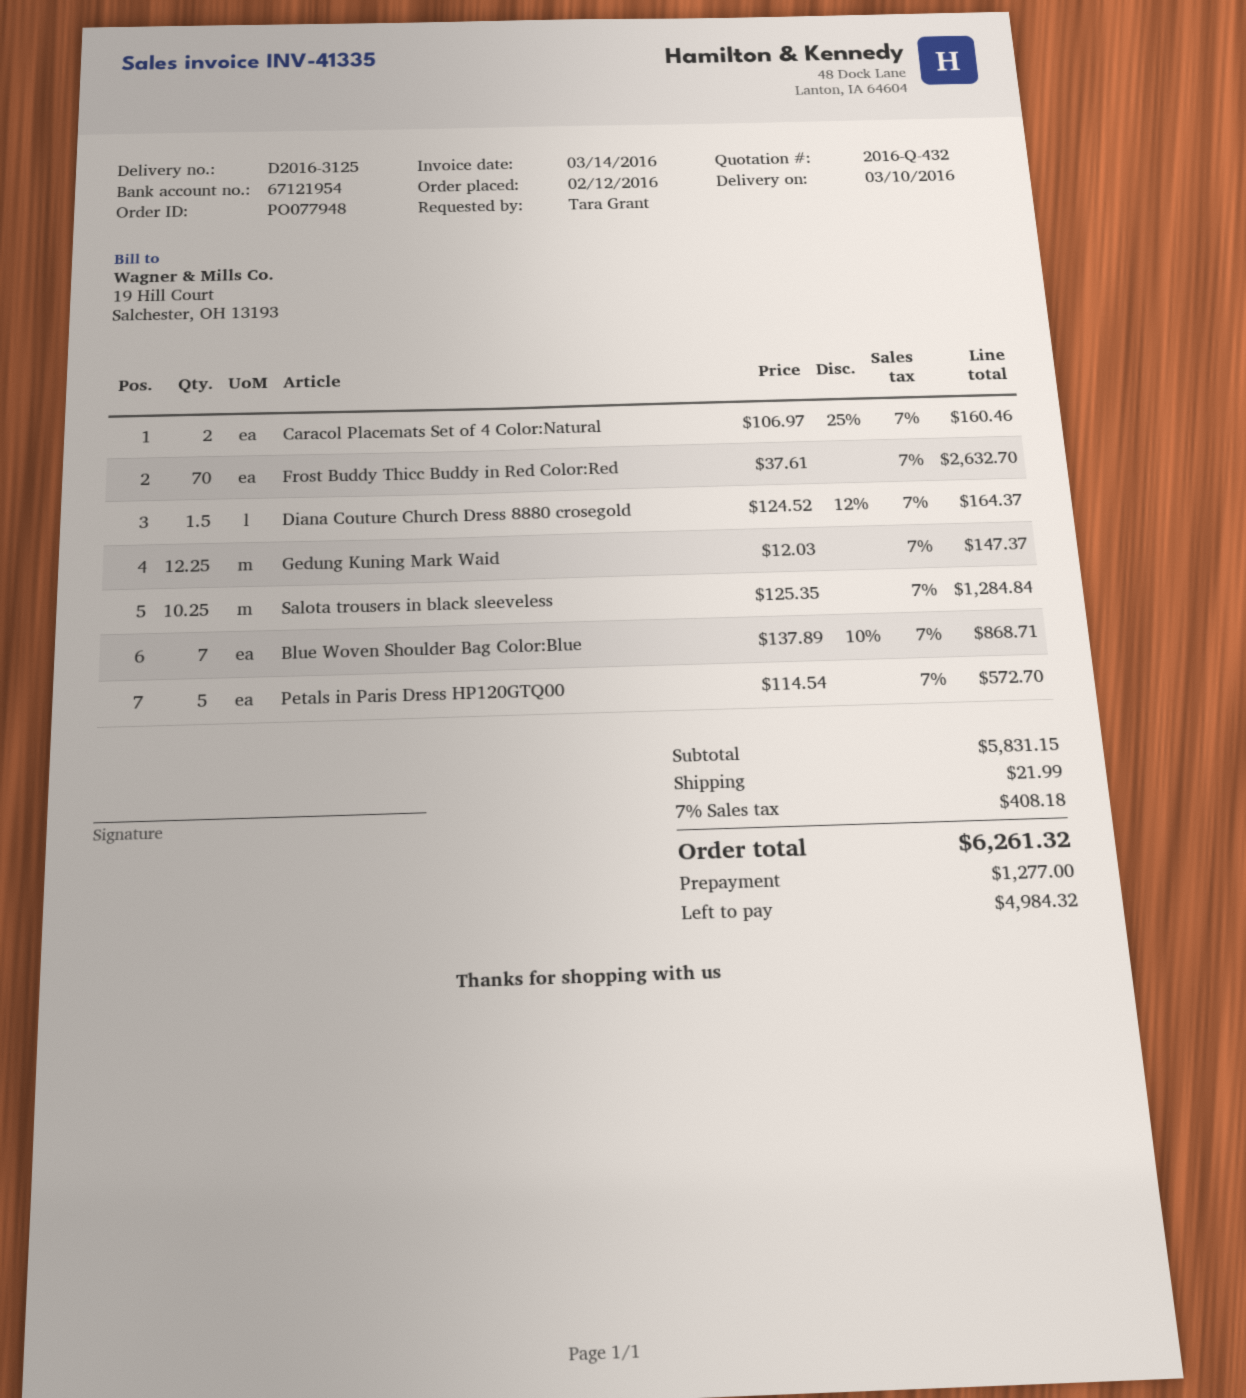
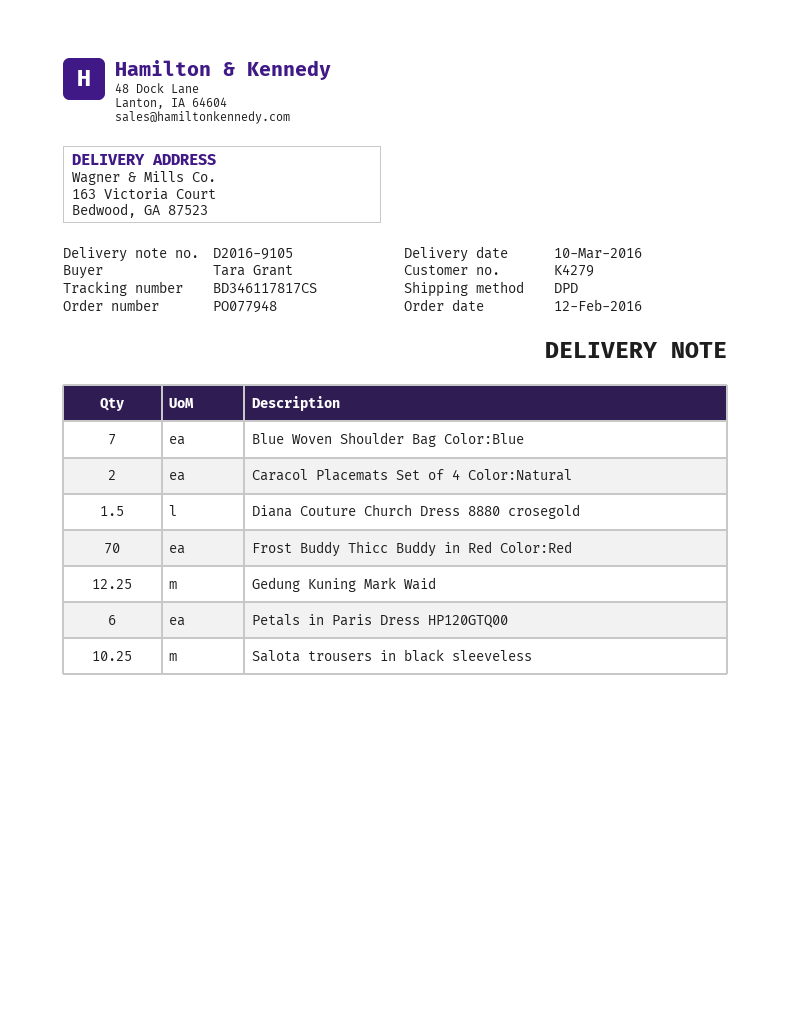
delivery note number: D2016-3125 -> D2016-9105
Petals in Paris Dress HP120GTQ00: 5 -> 6

